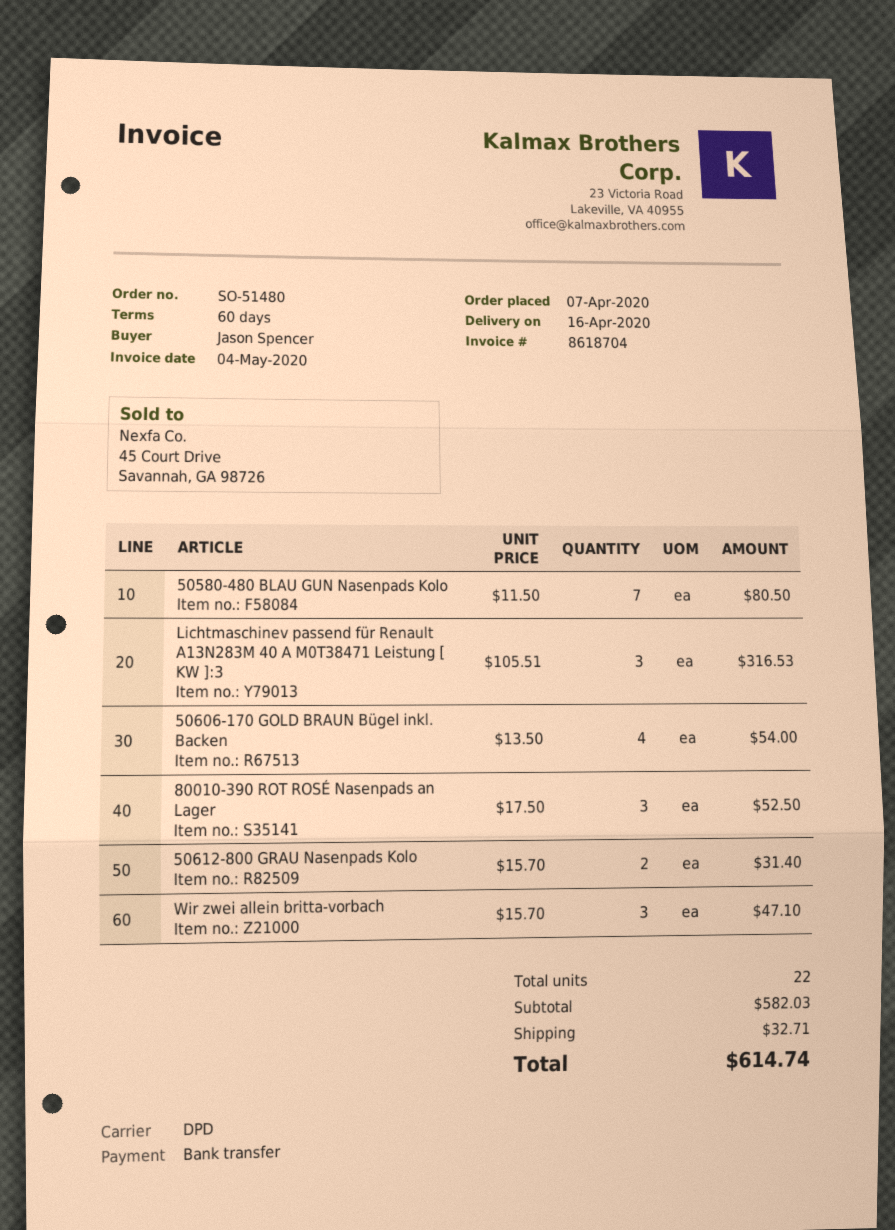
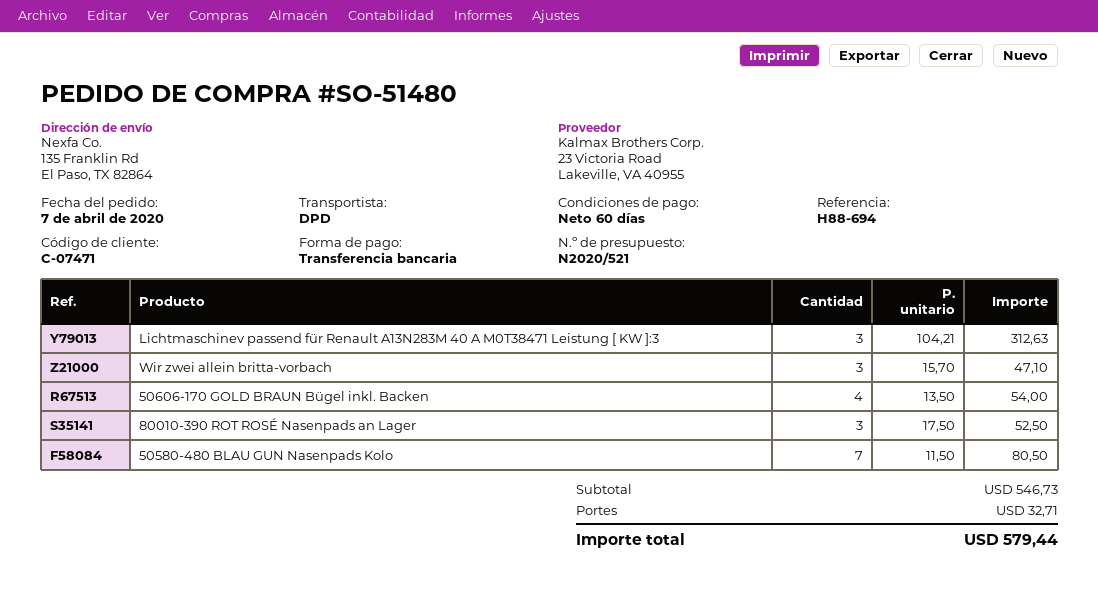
Lichtmaschinev passend für Renault A13N283M 40 A M0T38471 Leistung [ KW ]:3: 3 x 105.51 = 316.53 -> 3 x 104.21 = 312.63
50612-800 GRAU Nasenpads Kolo: 2 x 15.70 = 31.40 -> none
subtotal: 582.03 -> 546.73
total: 614.74 -> 579.44

